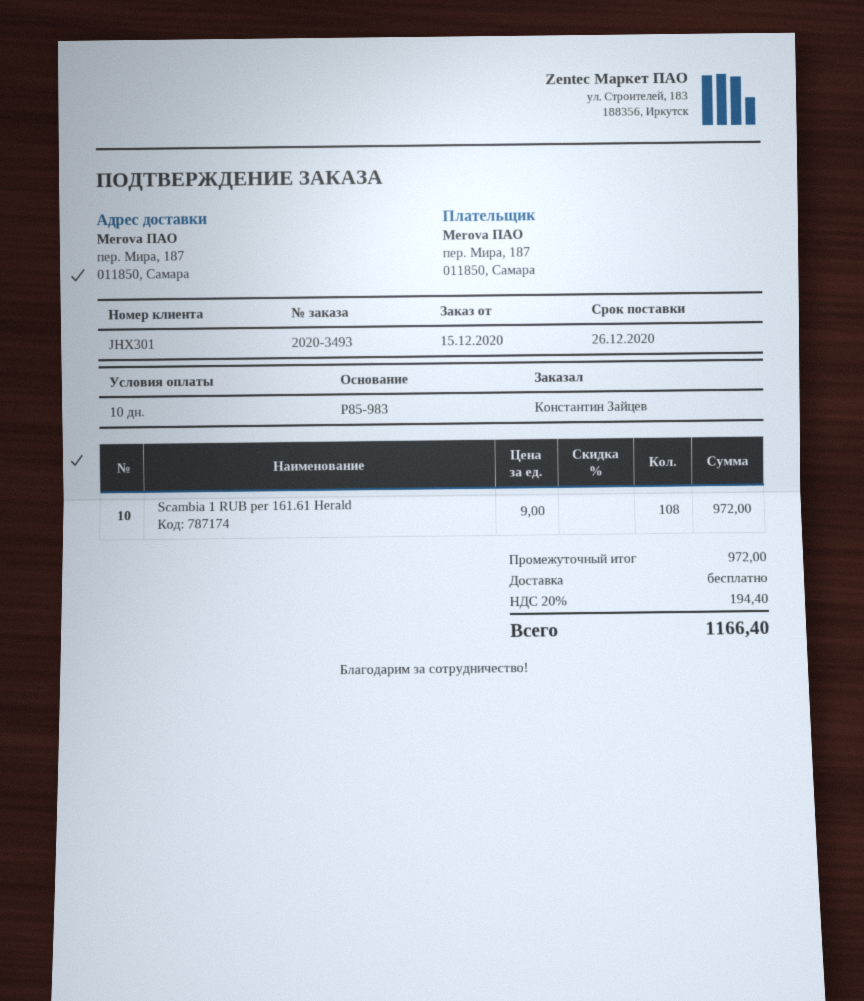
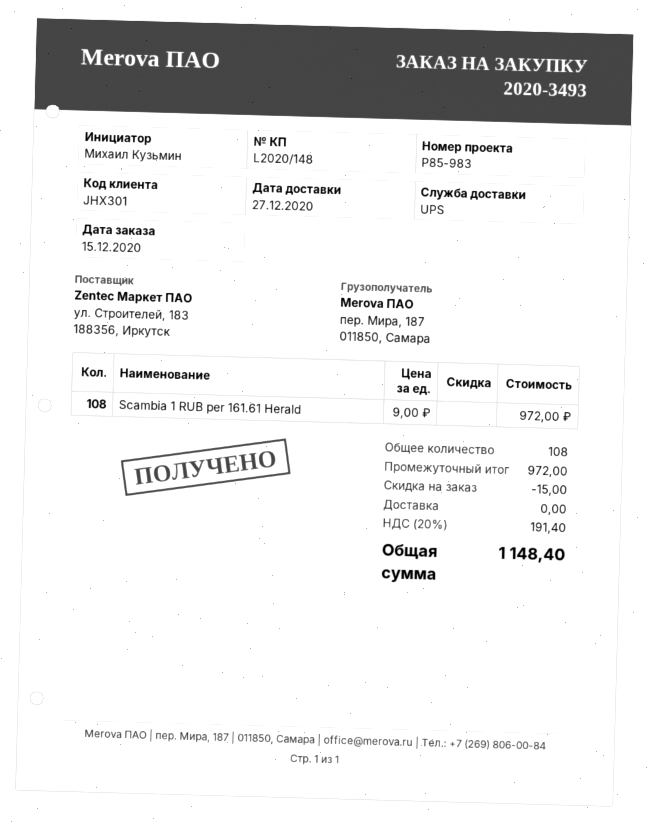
delivery date: 2020-12-26 -> 2020-12-27
ordered by: Константин Зайцев -> Михаил Кузьмин
discount: none -> 15.00
tax: 20% = 194.40 -> 20% = 191.40
total: 1166.40 -> 1148.40

